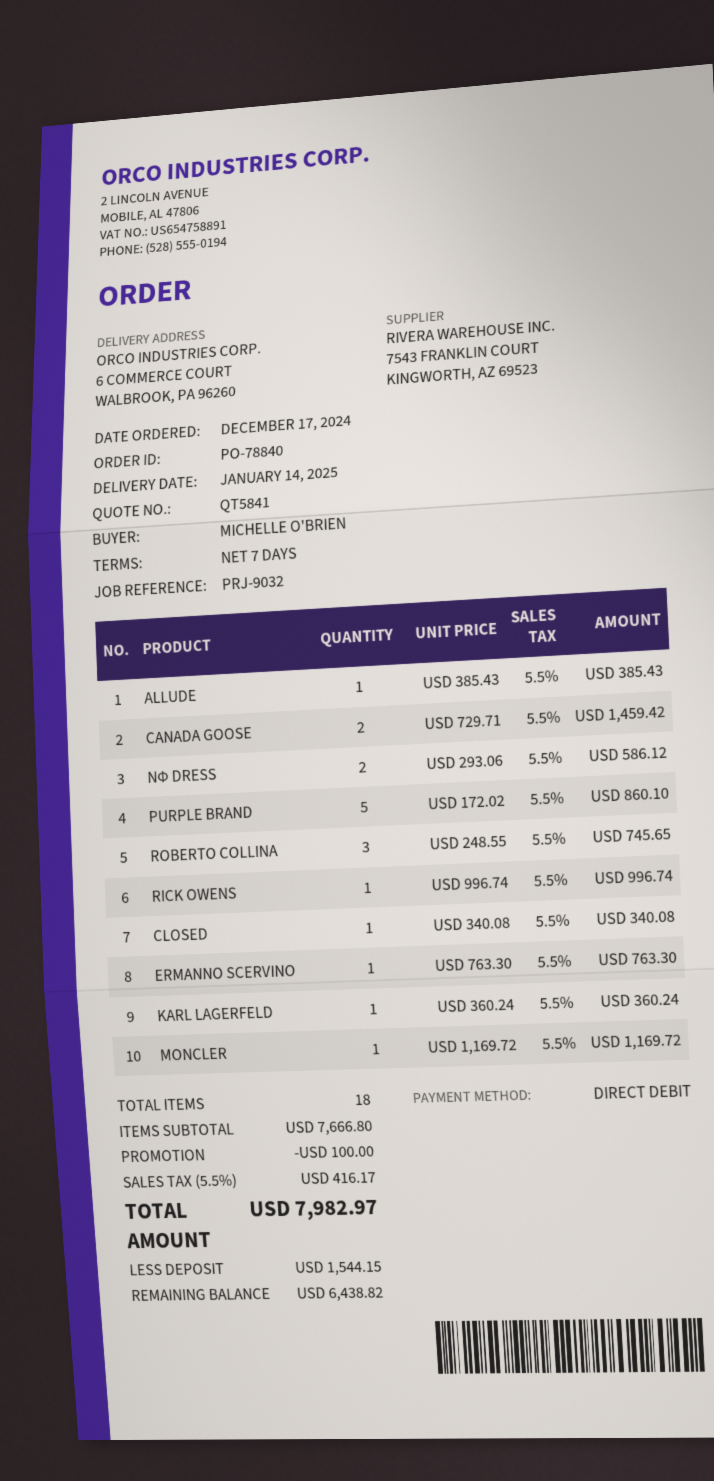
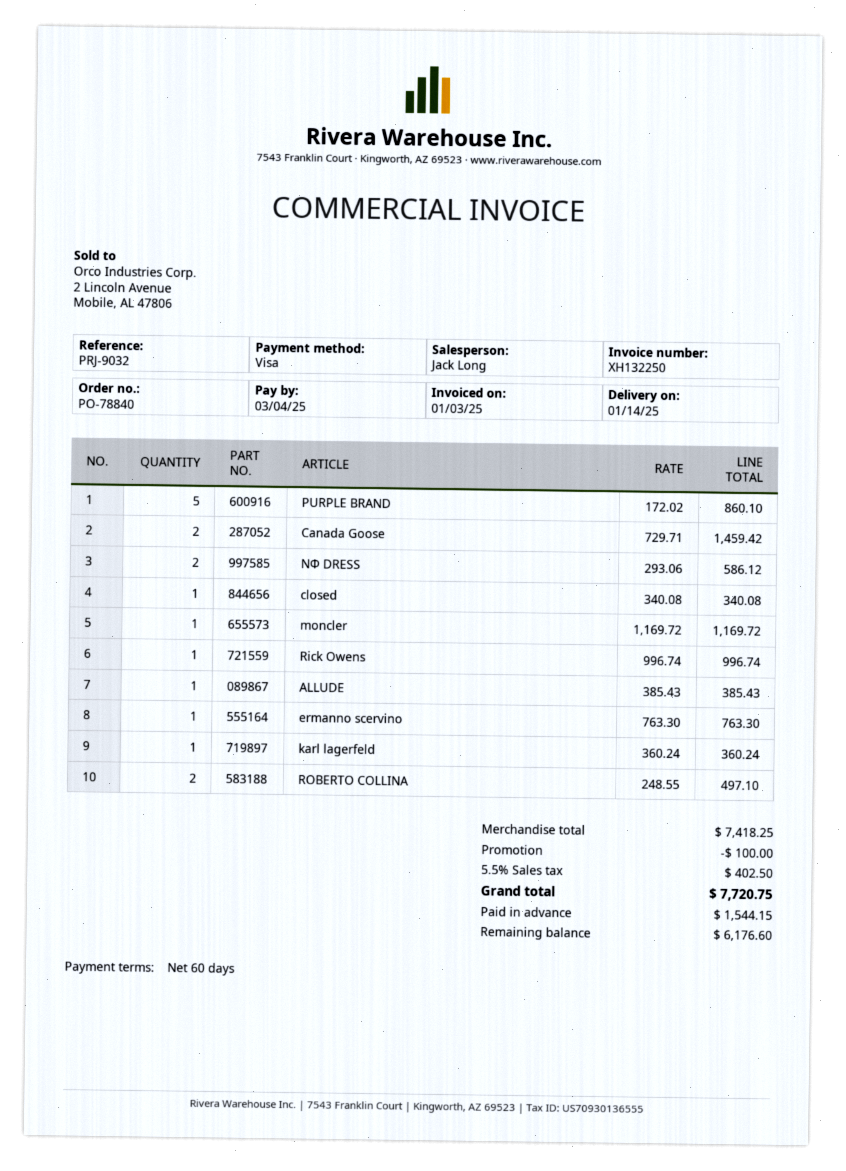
payment terms: 7 days -> 60 days
payment method: direct debit -> Visa
ROBERTO COLLINA: 3 x 248.55 = 745.65 -> 2 x 248.55 = 497.10
subtotal: 7666.80 -> 7418.25
tax: 5.5% = 416.17 -> 5.5% = 402.50
total: 7982.97 -> 7720.75
balance: 6438.82 -> 6176.60

